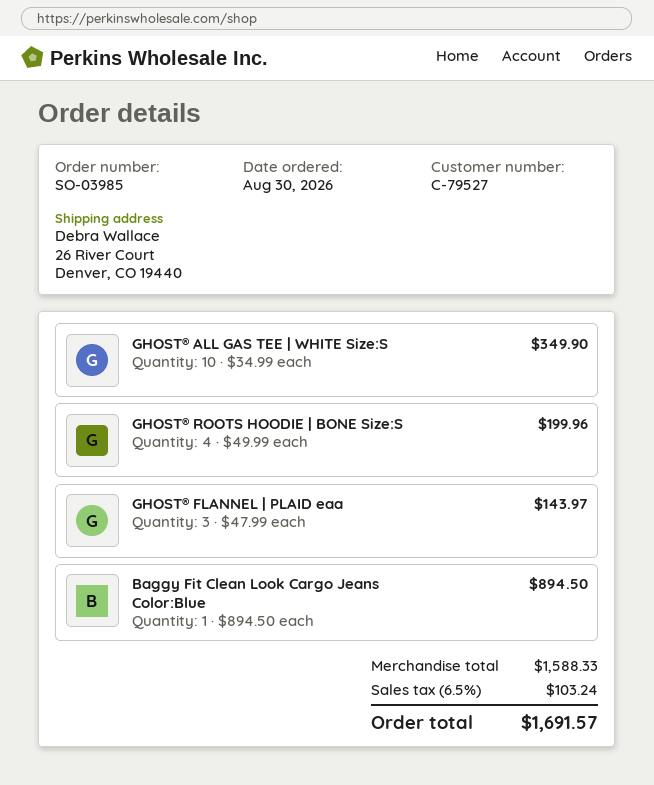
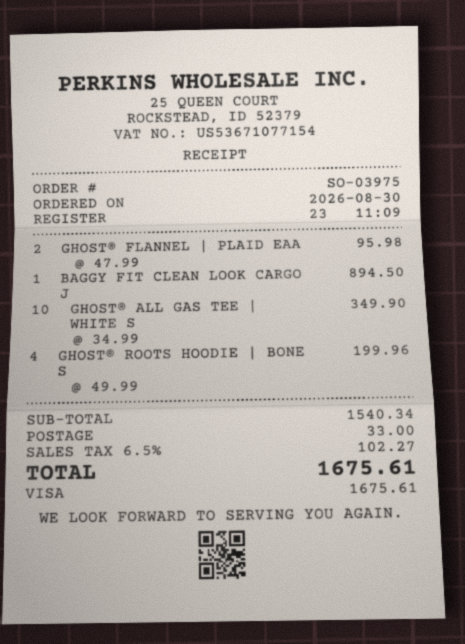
order number: SO-03985 -> SO-03975
GHOST® FLANNEL | PLAID eaa: 3 x 47.99 = 143.97 -> 2 x 47.99 = 95.98
subtotal: 1588.33 -> 1540.34
shipping: none -> 33.00
tax: 6.5% = 103.24 -> 6.5% = 102.27
total: 1691.57 -> 1675.61

